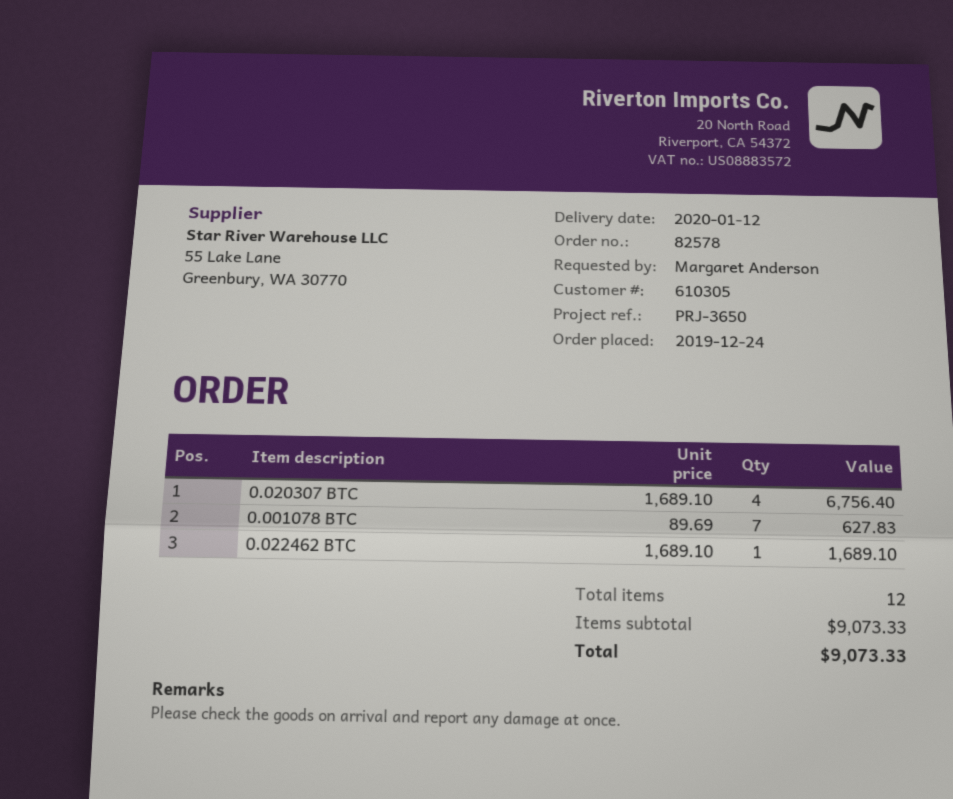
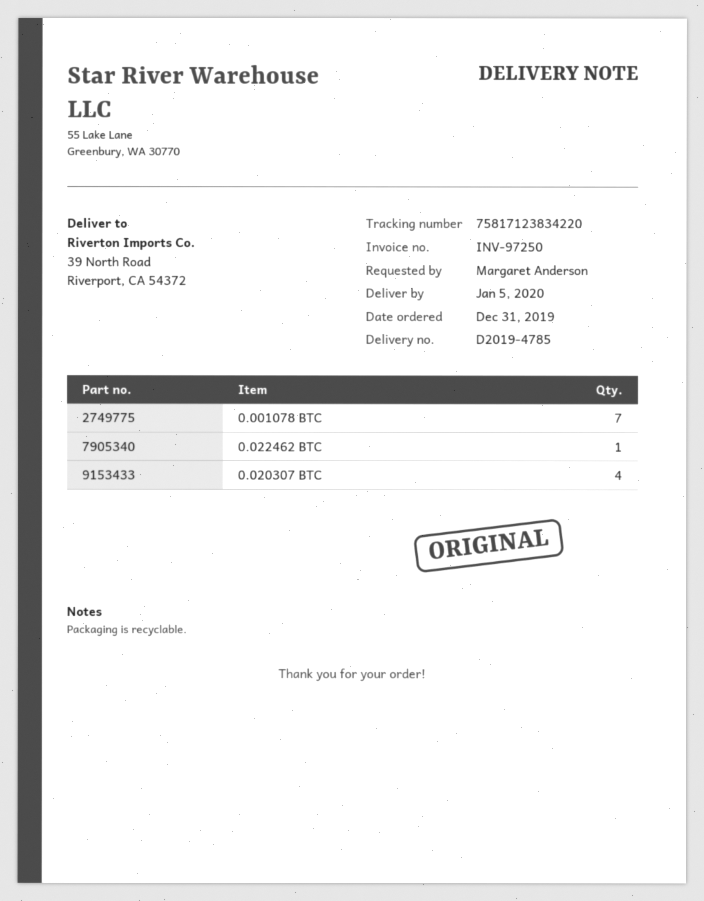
order date: 2019-12-24 -> 2019-12-31
delivery date: 2020-01-12 -> 2020-01-05

